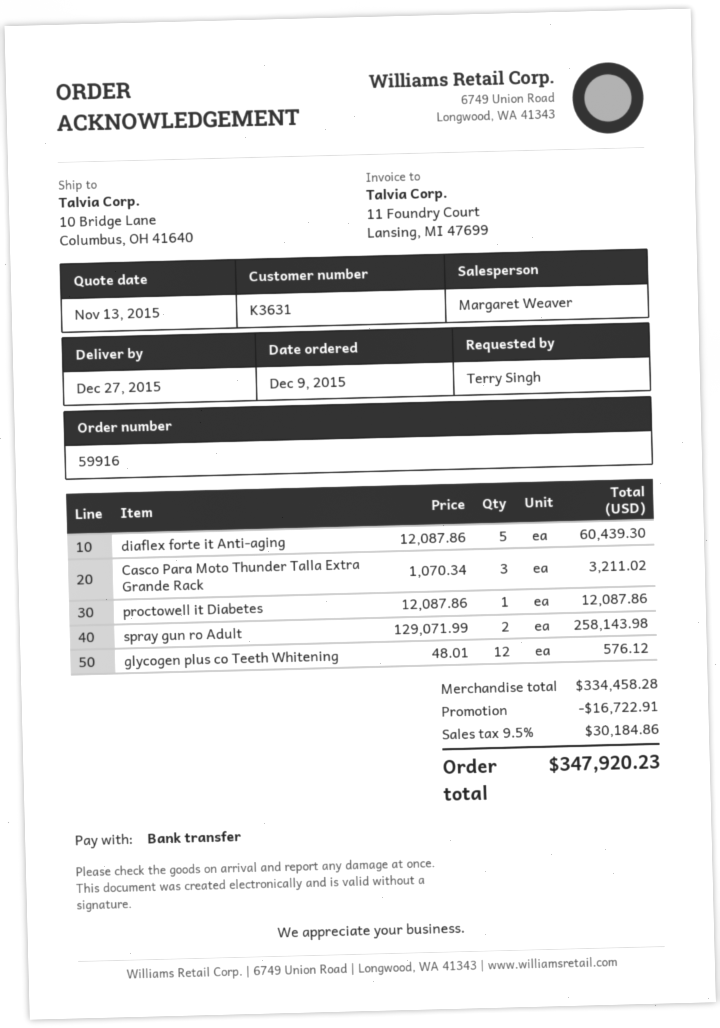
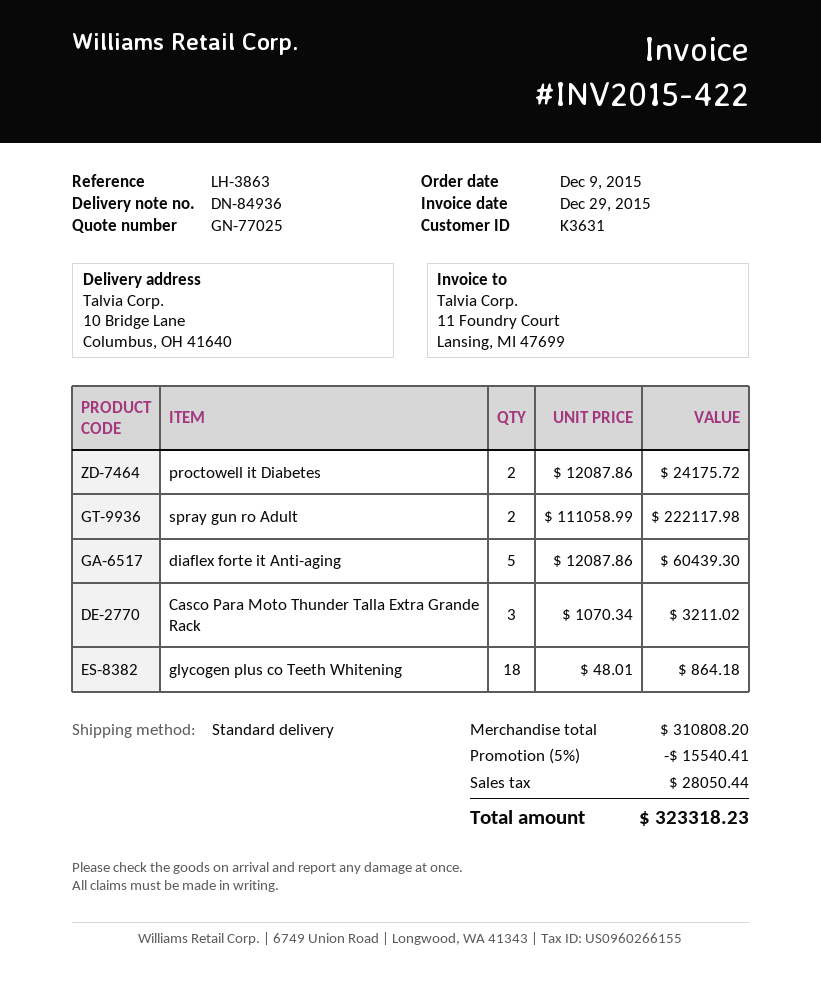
proctowell it Diabetes: 1 x 12087.86 = 12087.86 -> 2 x 12087.86 = 24175.72
spray gun ro Adult: 2 x 129071.99 = 258143.98 -> 2 x 111058.99 = 222117.98
glycogen plus co Teeth Whitening: 12 x 48.01 = 576.12 -> 18 x 48.01 = 864.18
subtotal: 334458.28 -> 310808.20
discount: 16722.91 -> 15540.41
tax: 30184.86 -> 28050.44
total: 347920.23 -> 323318.23

